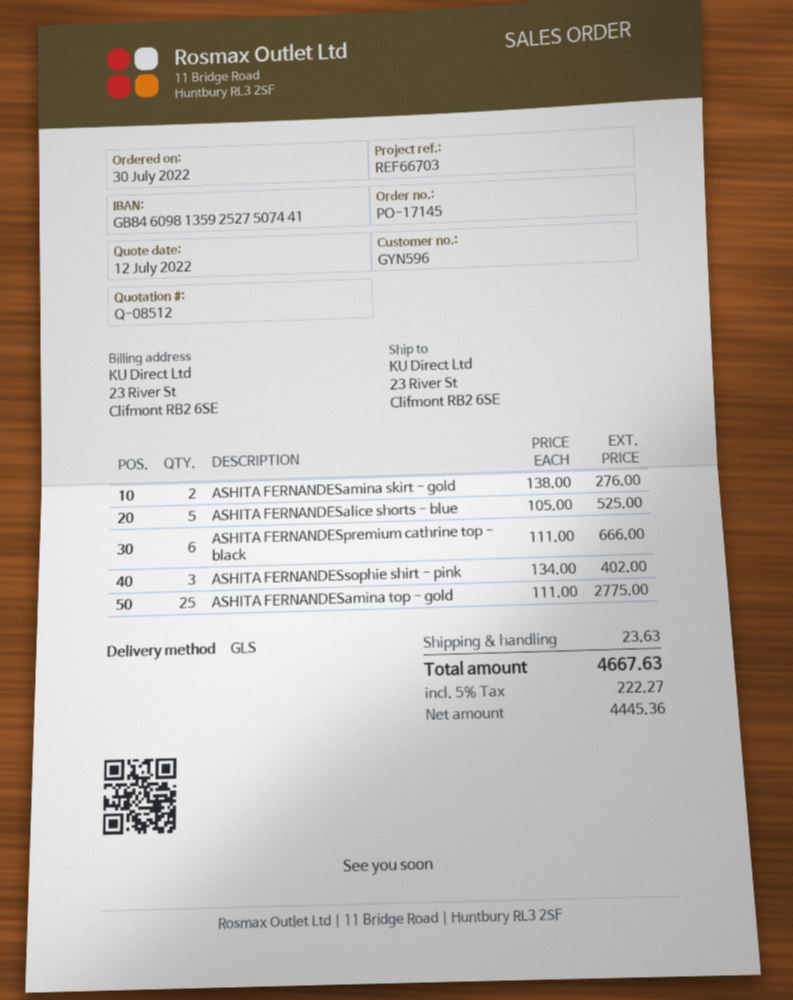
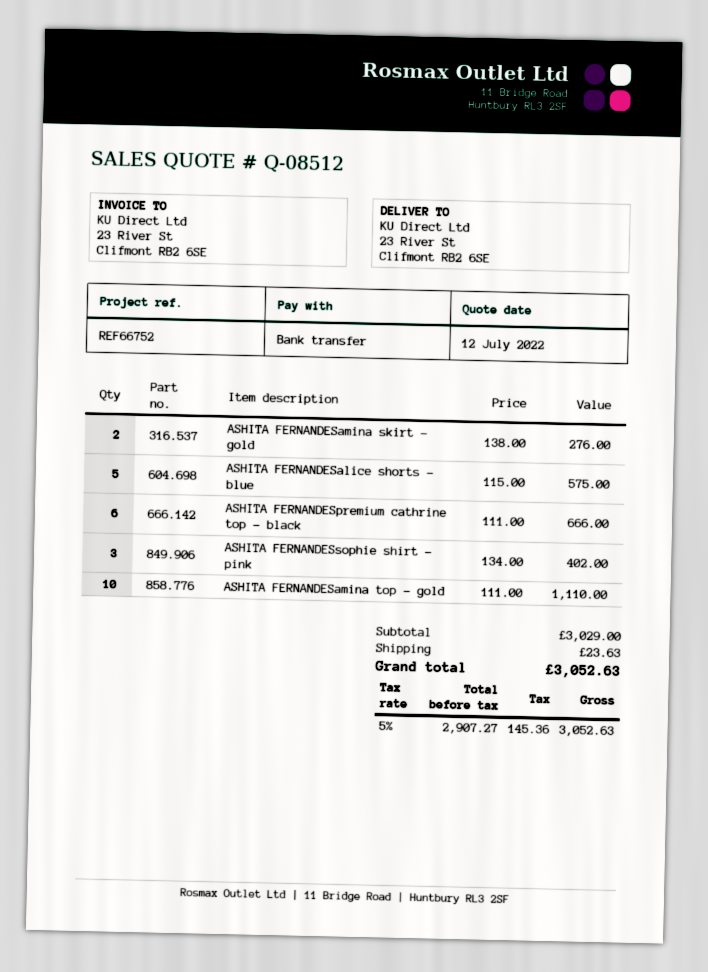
reference: REF66703 -> REF66752
ASHITA FERNANDESalice shorts - blue: 5 x 105.00 = 525.00 -> 5 x 115.00 = 575.00
ASHITA FERNANDESamina top - gold: 25 x 111.00 = 2775.00 -> 10 x 111.00 = 1110.00
net: 4445.36 -> 2907.27
tax: 5% = 222.27 -> 5% = 145.36
total: 4667.63 -> 3052.63

